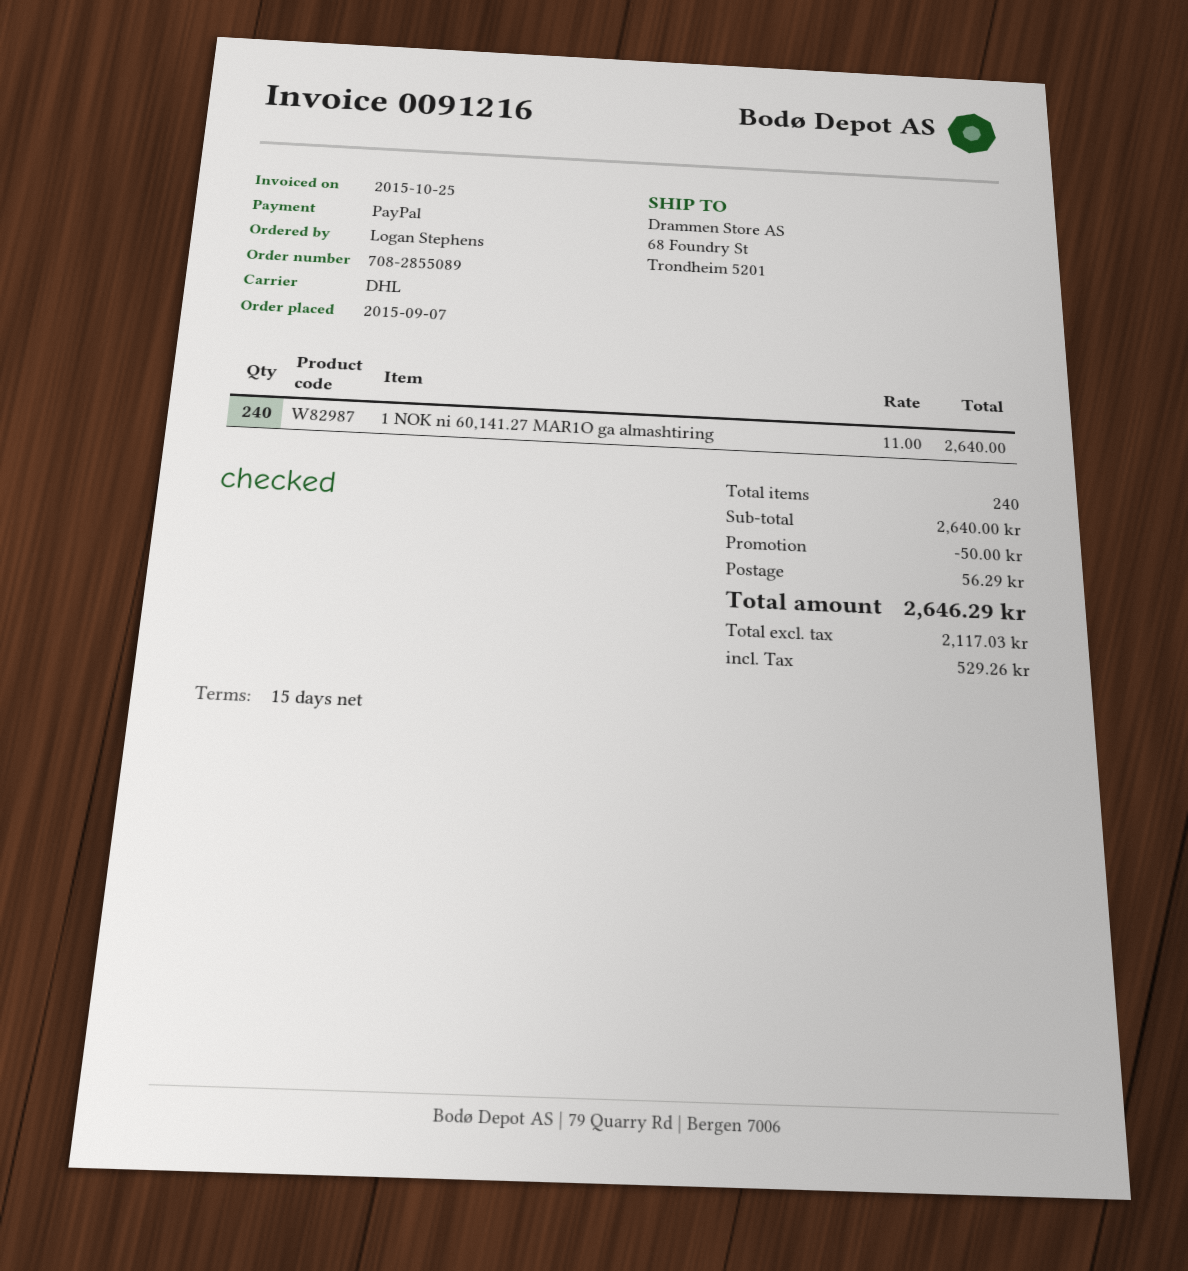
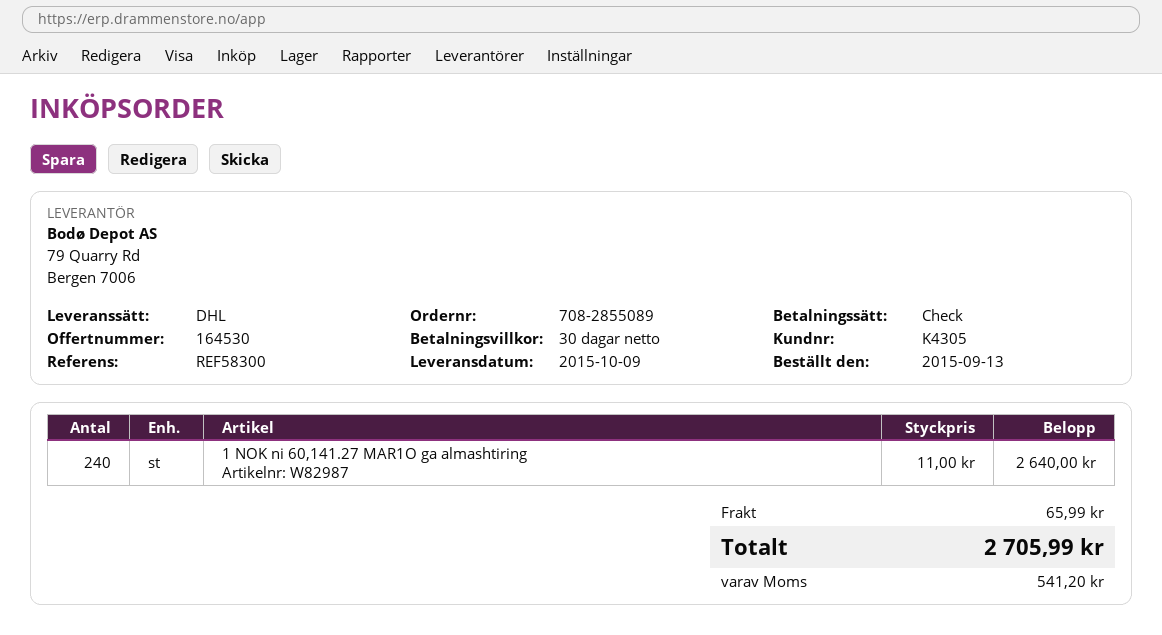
order date: 2015-09-07 -> 2015-09-13
payment terms: 15 days -> 30 days
payment method: PayPal -> cheque
discount: 50.00 -> none
shipping: 56.29 -> 65.99
tax: 529.26 -> 541.20
total: 2646.29 -> 2705.99

